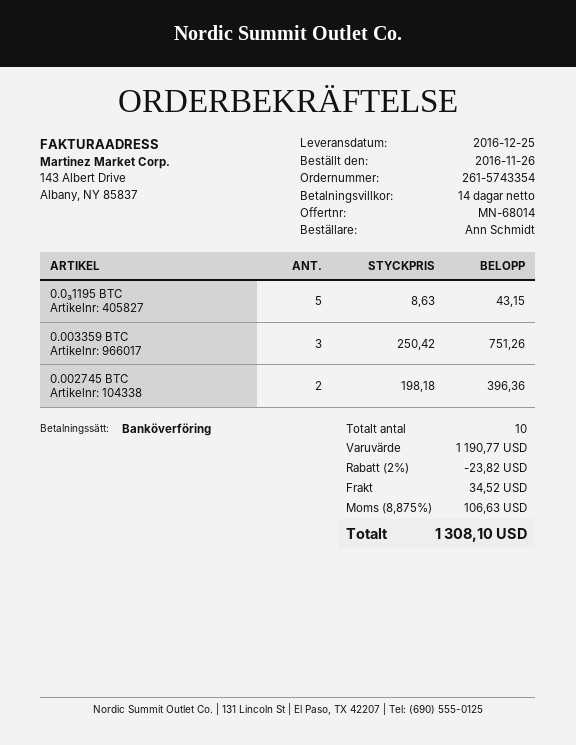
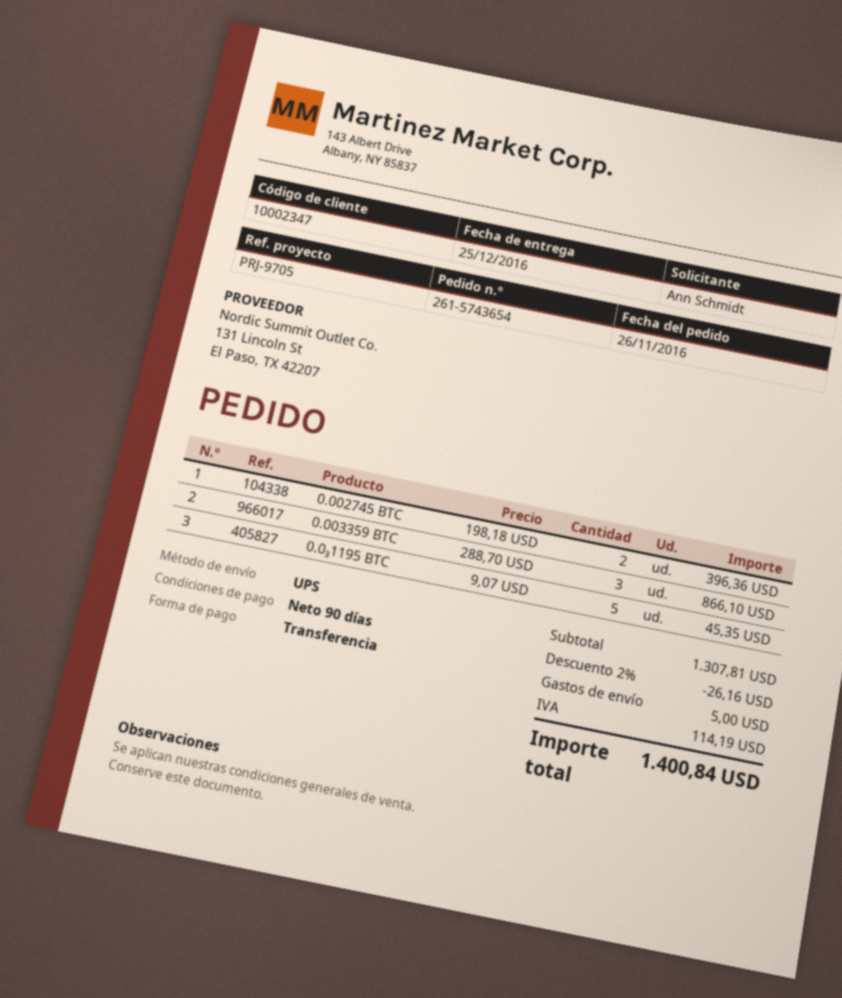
order number: 261-5743354 -> 261-5743654
payment terms: 14 days -> 90 days
0.0₃1195 BTC: 5 x 8.63 = 43.15 -> 5 x 9.07 = 45.35
0.003359 BTC: 3 x 250.42 = 751.26 -> 3 x 288.70 = 866.10
subtotal: 1190.77 -> 1307.81
discount: 2% = 23.82 -> 2% = 26.16
shipping: 34.52 -> 5.00
tax: 106.63 -> 114.19
total: 1308.10 -> 1400.84

